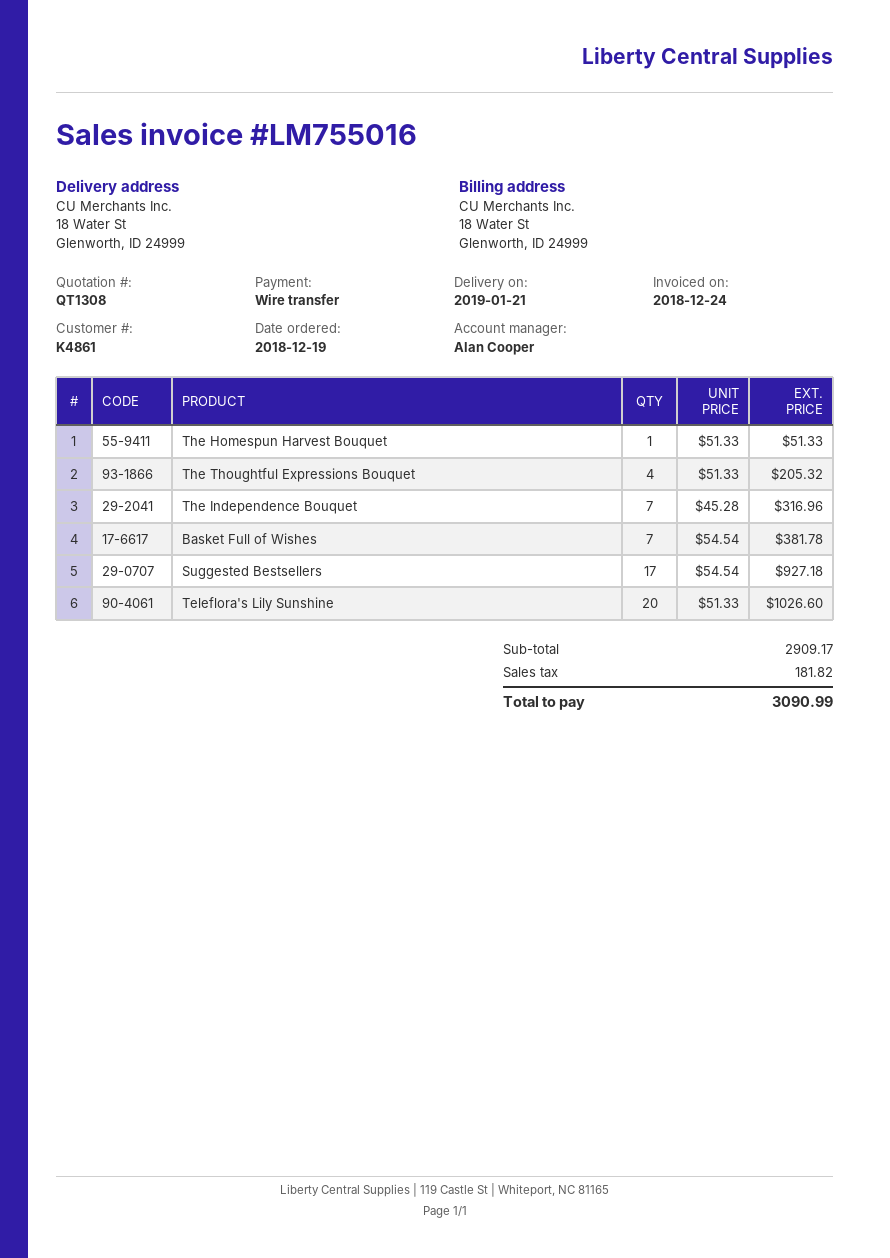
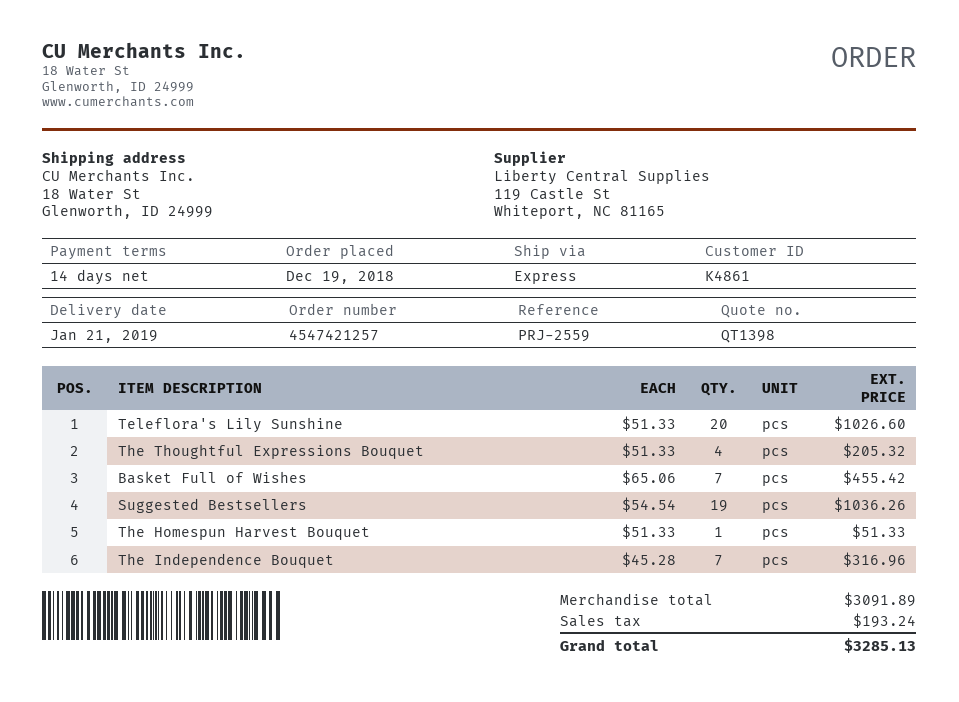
quote number: QT1308 -> QT1398
Basket Full of Wishes: 7 x 54.54 = 381.78 -> 7 x 65.06 = 455.42
Suggested Bestsellers: 17 x 54.54 = 927.18 -> 19 x 54.54 = 1036.26
subtotal: 2909.17 -> 3091.89
tax: 181.82 -> 193.24
total: 3090.99 -> 3285.13

